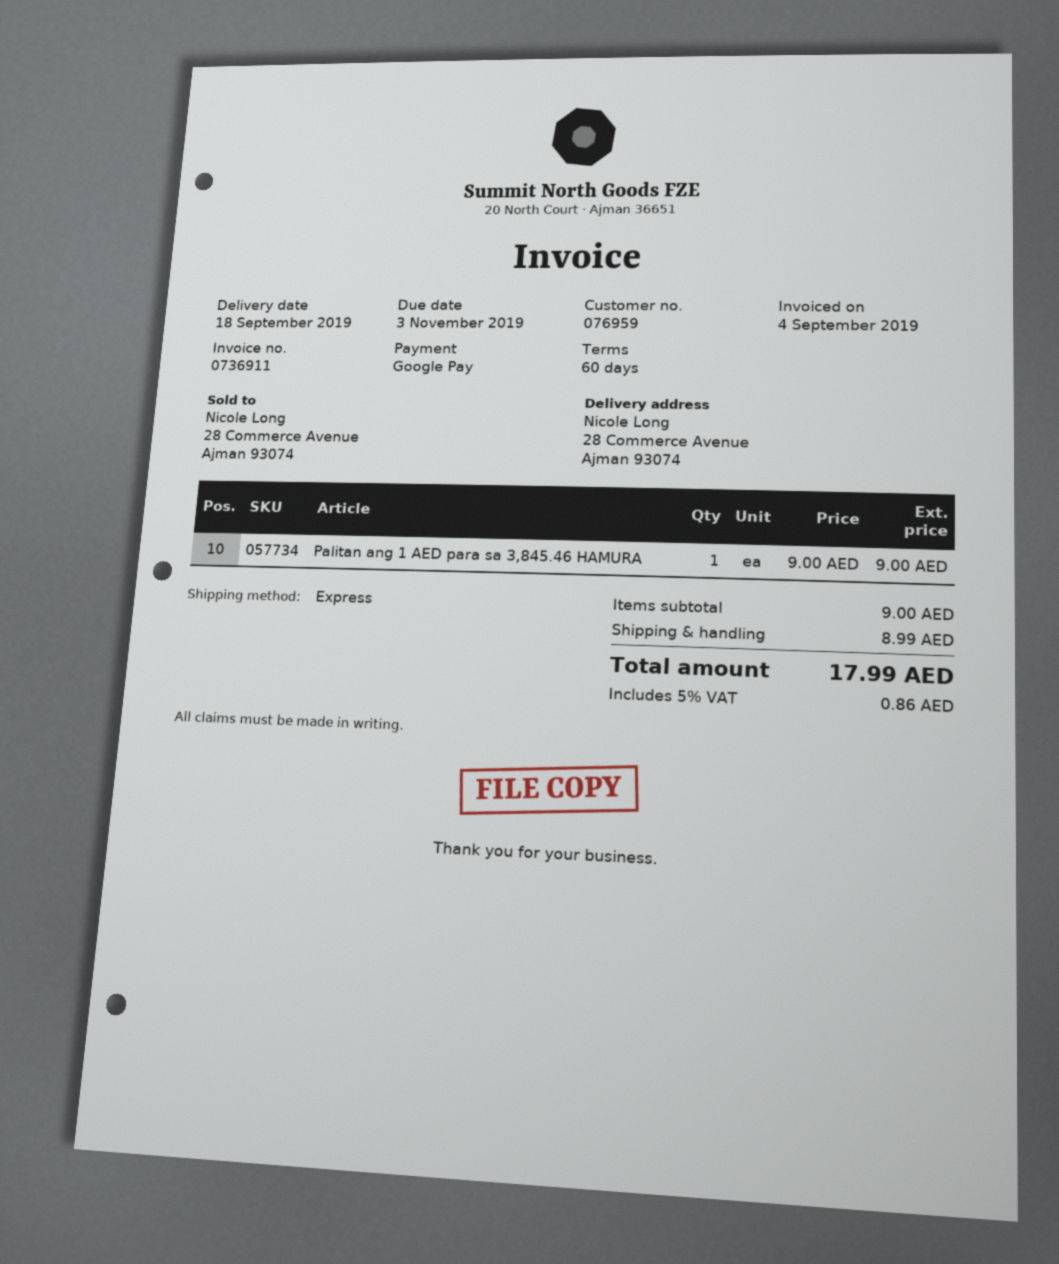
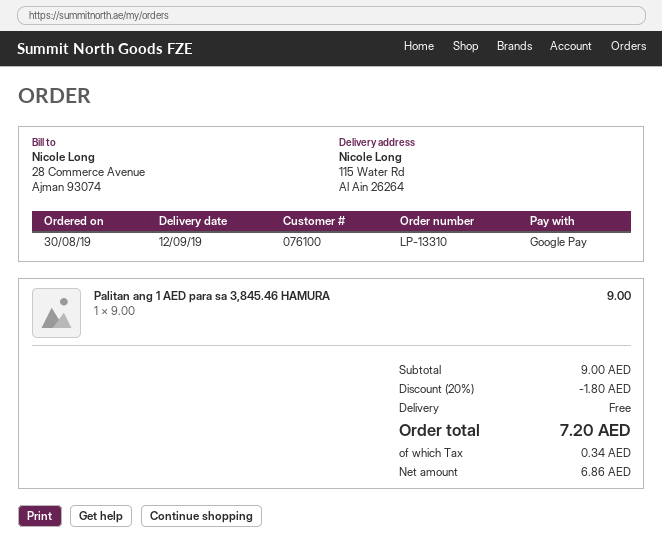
delivery date: 2019-09-18 -> 2019-09-12
customer number: 076959 -> 076100
ship to: 28 Commerce Avenue, Ajman 93074 -> 115 Water Rd, Al Ain 26264
discount: none -> 20% = 1.80
shipping: 8.99 -> 0.00
tax: 0.86 -> 0.34
total: 17.99 -> 7.20

